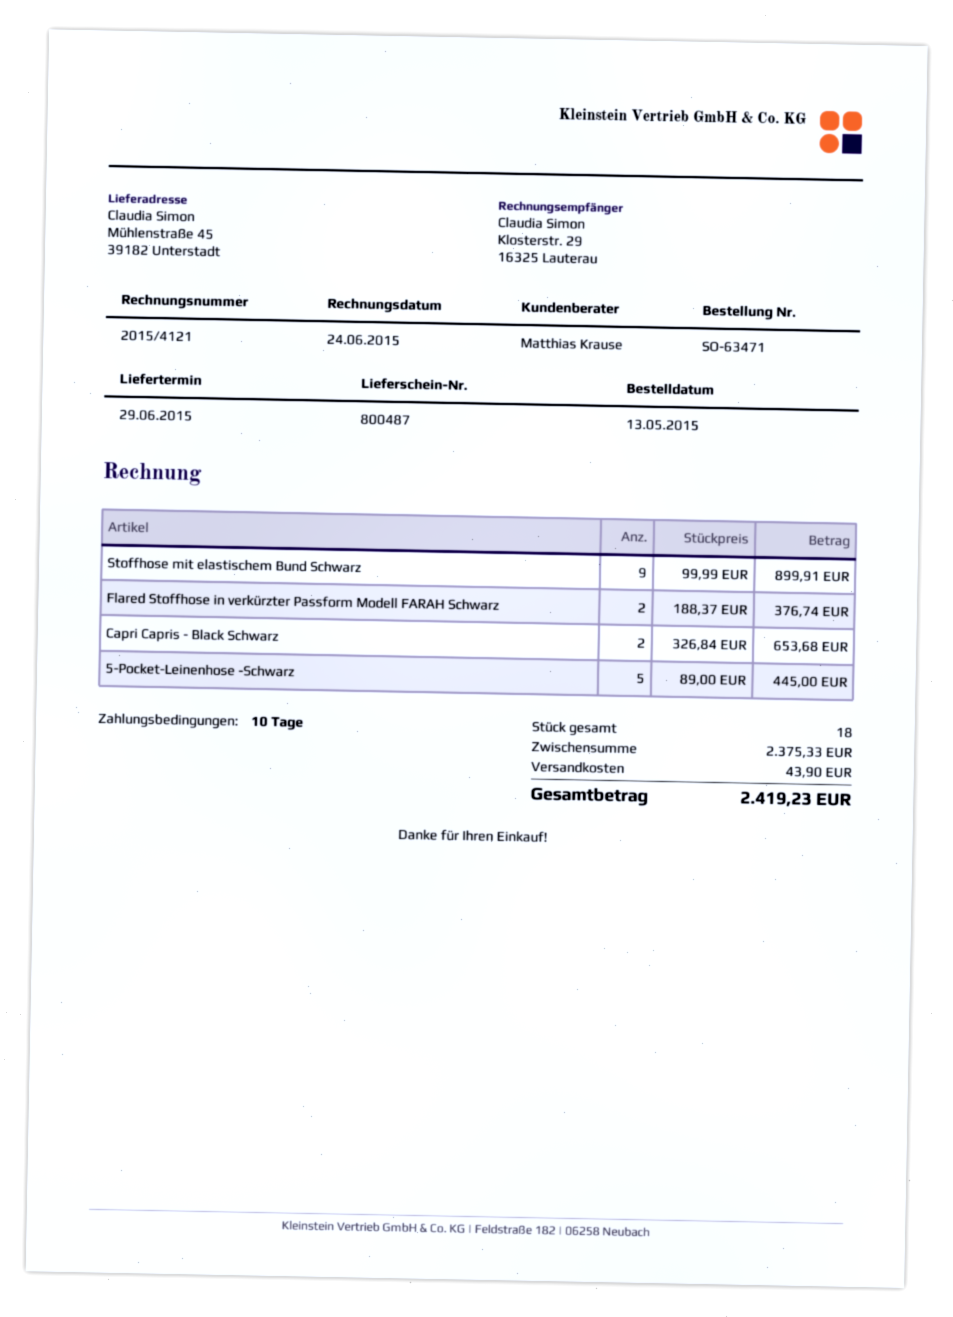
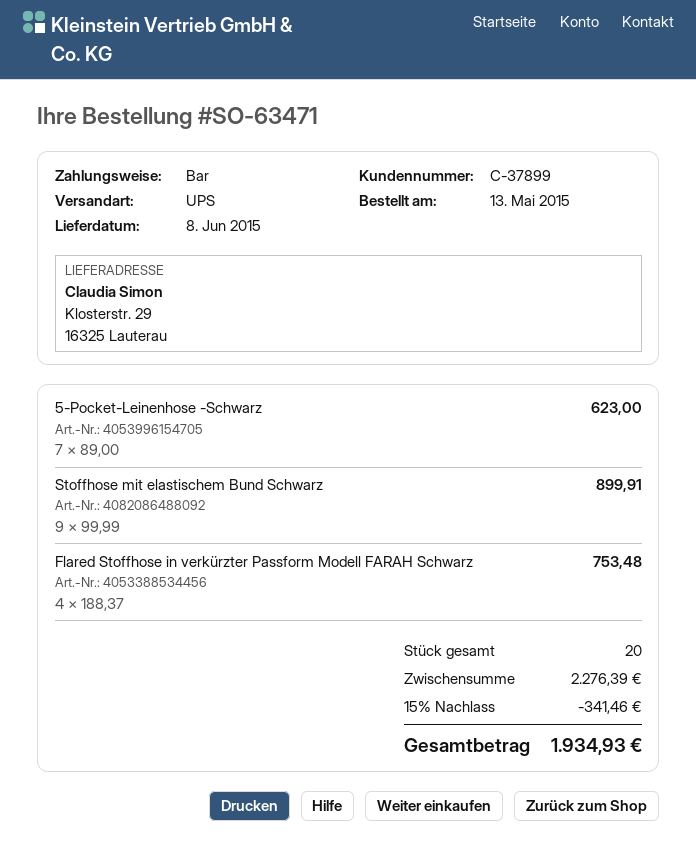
delivery date: 2015-06-29 -> 2015-06-08
ship to: Mühlenstraße 45, 39182 Unterstadt -> Klosterstr. 29, 16325 Lauterau
Flared Stoffhose in verkürzter Passform Modell FARAH Schwarz: 2 x 188.37 = 376.74 -> 4 x 188.37 = 753.48
Capri Capris - Black Schwarz: 2 x 326.84 = 653.68 -> none
5-Pocket-Leinenhose -Schwarz: 5 x 89.00 = 445.00 -> 7 x 89.00 = 623.00
total quantity: 18 -> 20
subtotal: 2375.33 -> 2276.39
discount: none -> 15% = 341.46
shipping: 43.90 -> none
total: 2419.23 -> 1934.93

